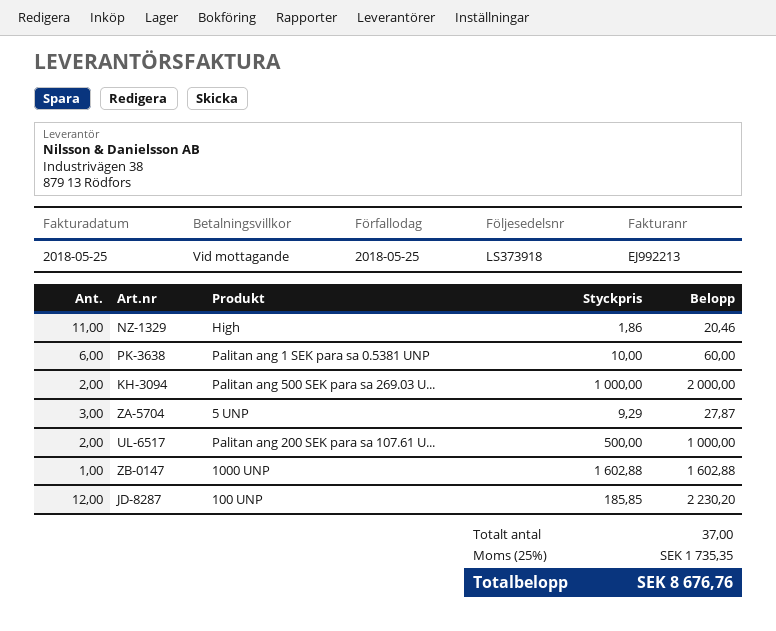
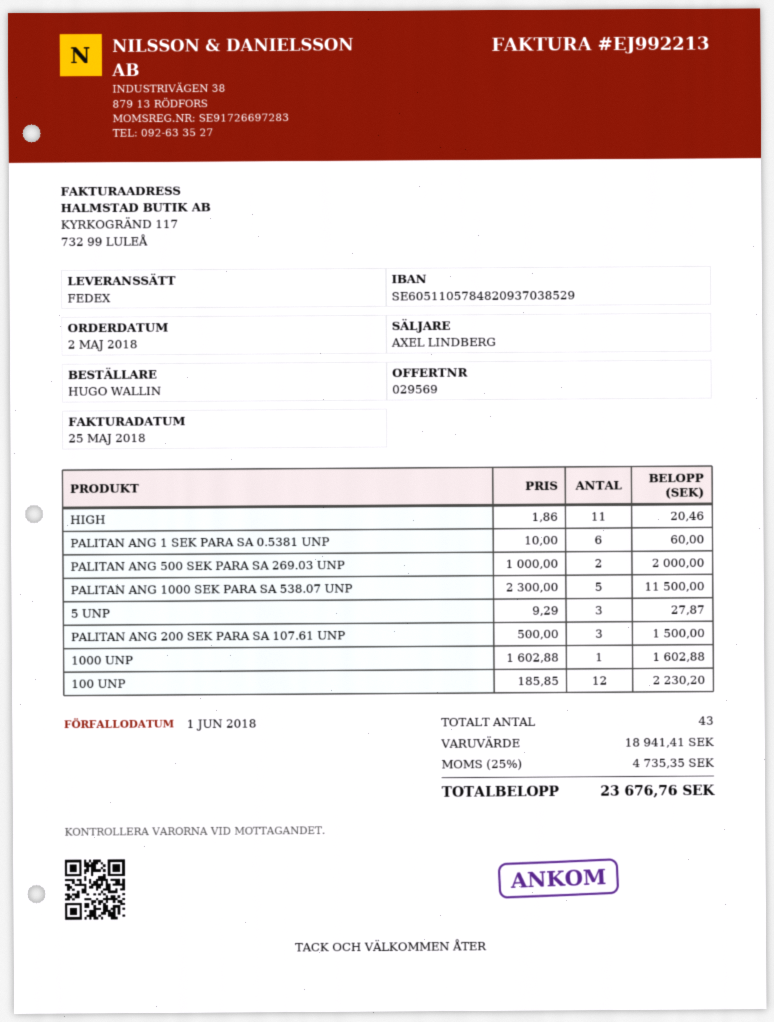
due date: 2018-05-25 -> 2018-06-01
Palitan ang 200 SEK para sa 107.61 U...: 2 x 500.00 = 1000.00 -> 3 x 500.00 = 1500.00
PALITAN ANG 1000 SEK PARA SA 538.07 UNP: none -> 5 x 2300.00 = 11500.00
total quantity: 37 -> 43
tax: 25% = 1735.35 -> 25% = 4735.35
total: 8676.76 -> 23676.76

